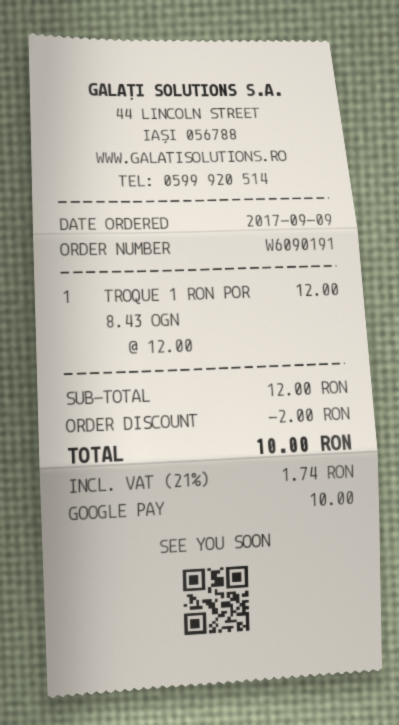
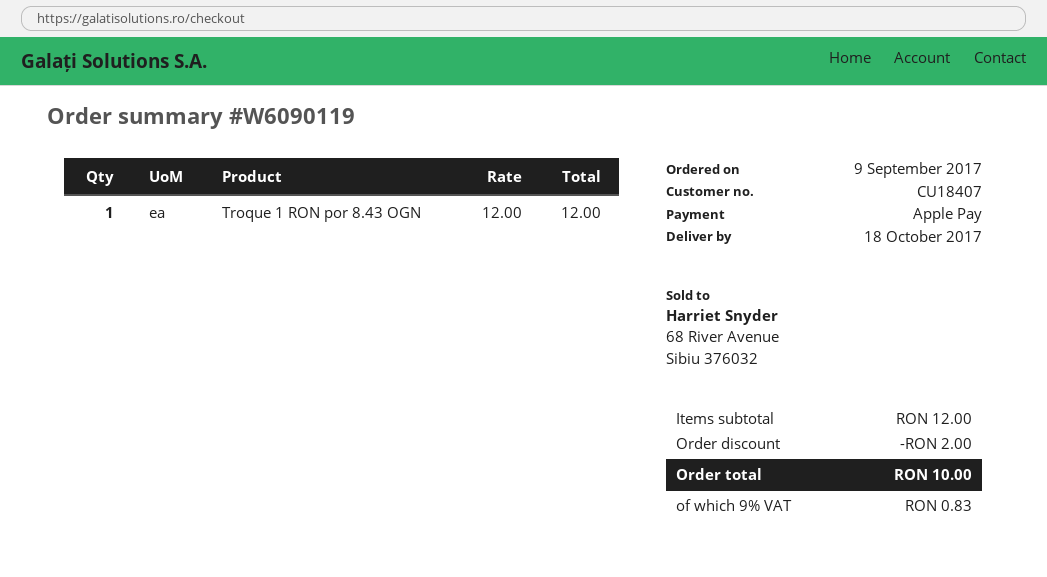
order number: W6090191 -> W6090119
payment method: Google Pay -> Apple Pay
tax: 21% = 1.74 -> 9% = 0.83

